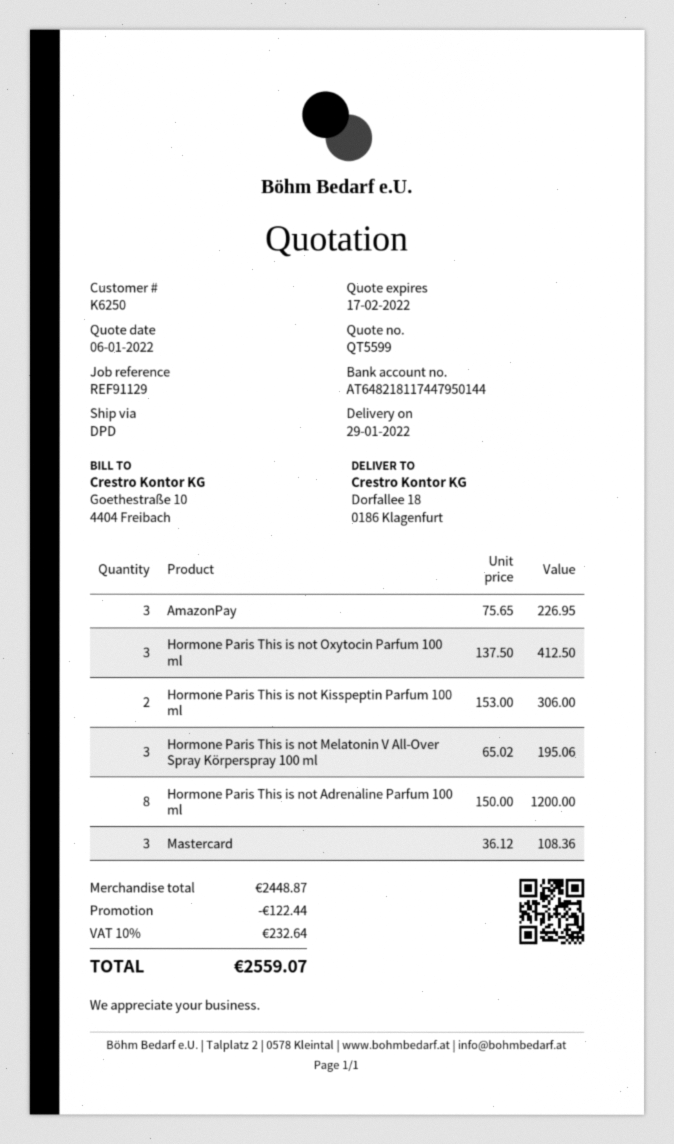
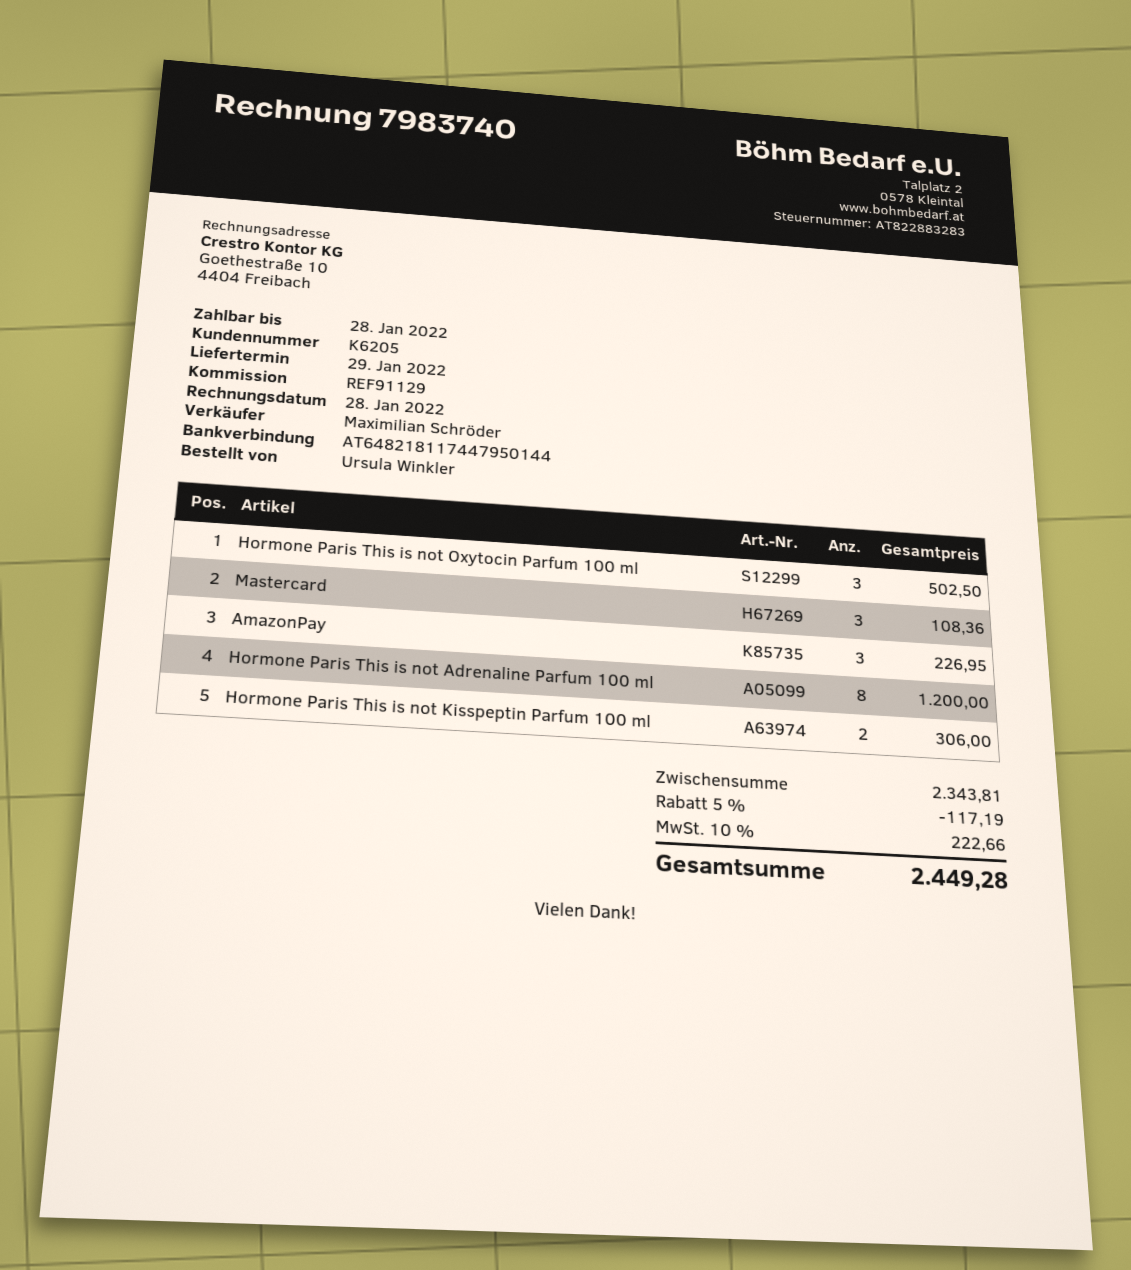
customer number: K6250 -> K6205
Hormone Paris This is not Oxytocin Parfum 100 ml: 3 for 412.50 -> 3 for 502.50
Hormone Paris This is not Melatonin V All-Over Spray Körperspray 100 ml: 3 for 195.06 -> none
subtotal: 2448.87 -> 2343.81
discount: 122.44 -> 117.19
tax: 10% = 232.64 -> 10% = 222.66
total: 2559.07 -> 2449.28

